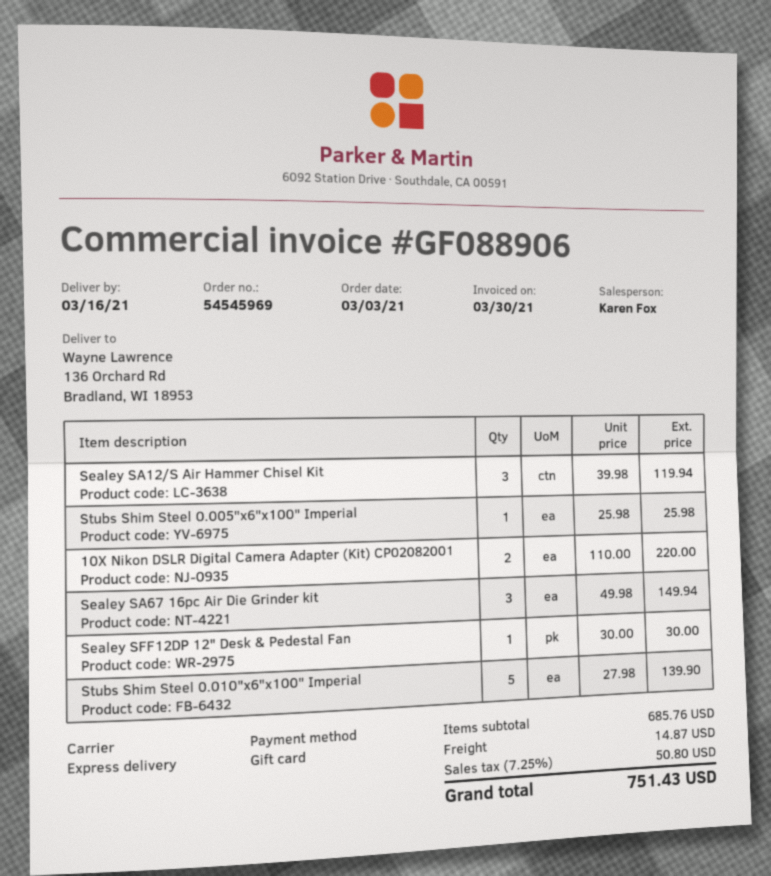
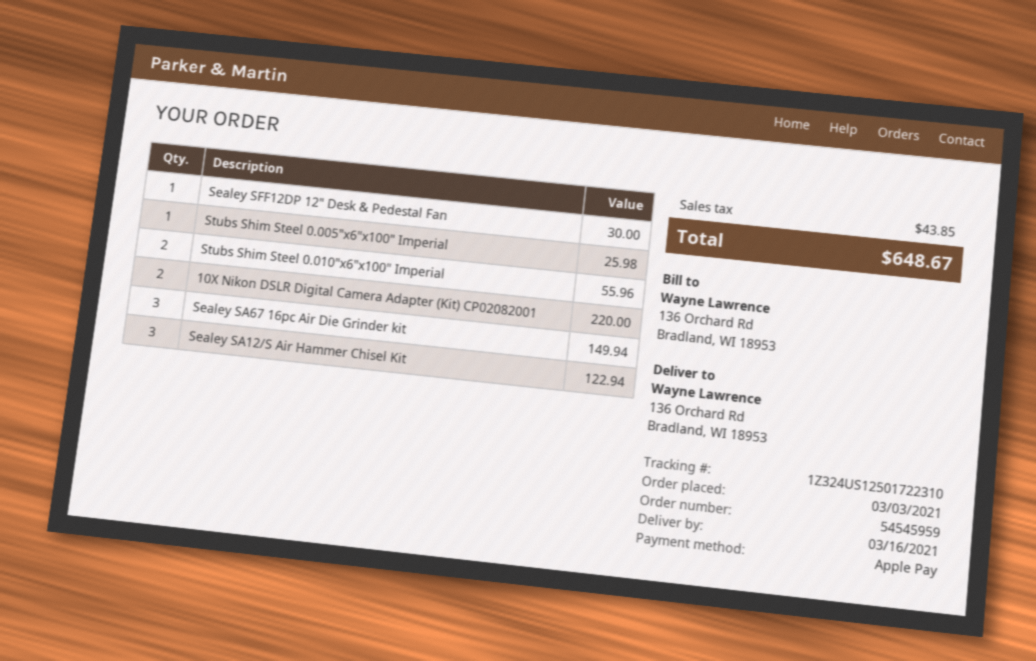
order number: 54545969 -> 54545959
payment method: gift card -> Apple Pay
Sealey SA12/S Air Hammer Chisel Kit: 3 for 119.94 -> 3 for 122.94
Stubs Shim Steel 0.010"x6"x100" Imperial: 5 for 139.90 -> 2 for 55.96
shipping: 14.87 -> none
tax: 50.80 -> 43.85
total: 751.43 -> 648.67

